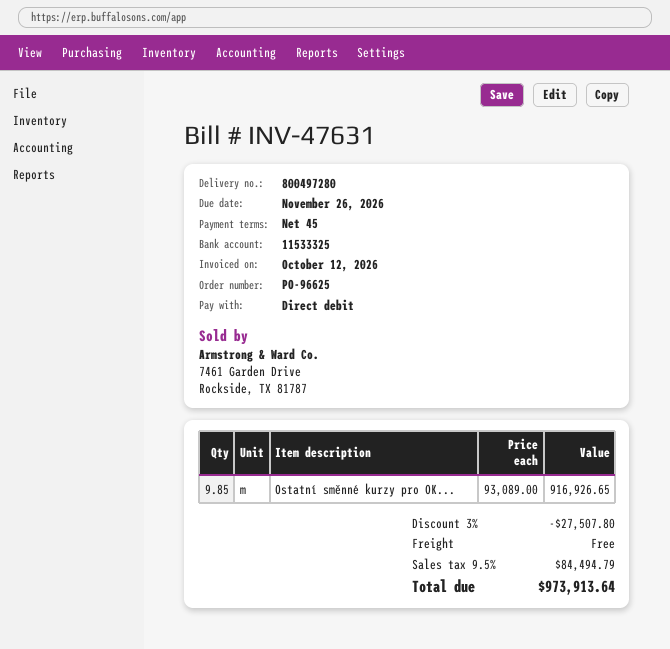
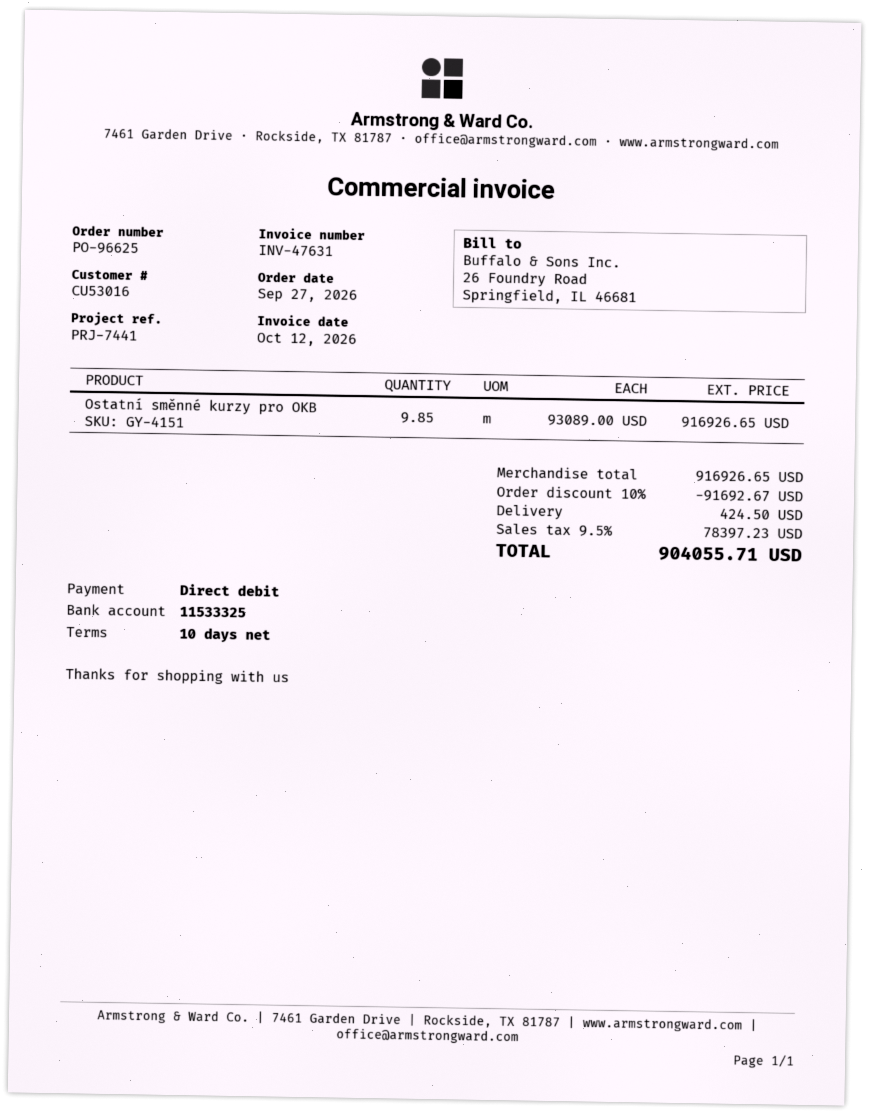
payment terms: 45 days -> 10 days
discount: 3% = 27507.80 -> 10% = 91692.67
shipping: 0.00 -> 424.50
tax: 9.5% = 84494.79 -> 9.5% = 78397.23
total: 973913.64 -> 904055.71

